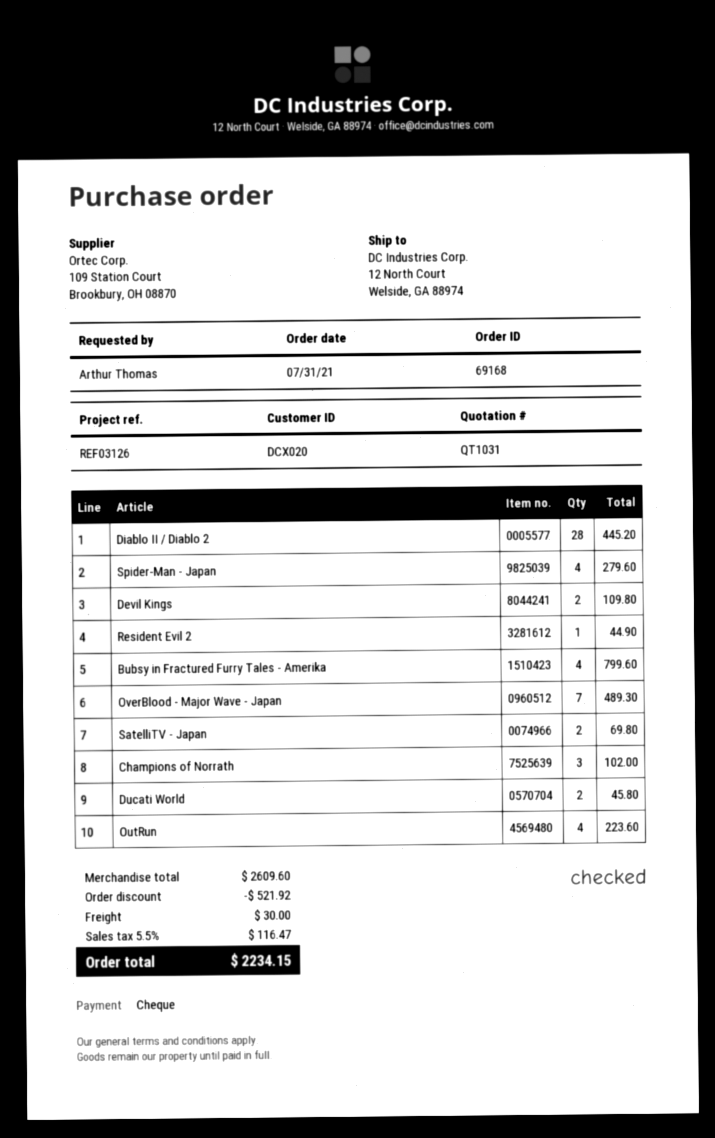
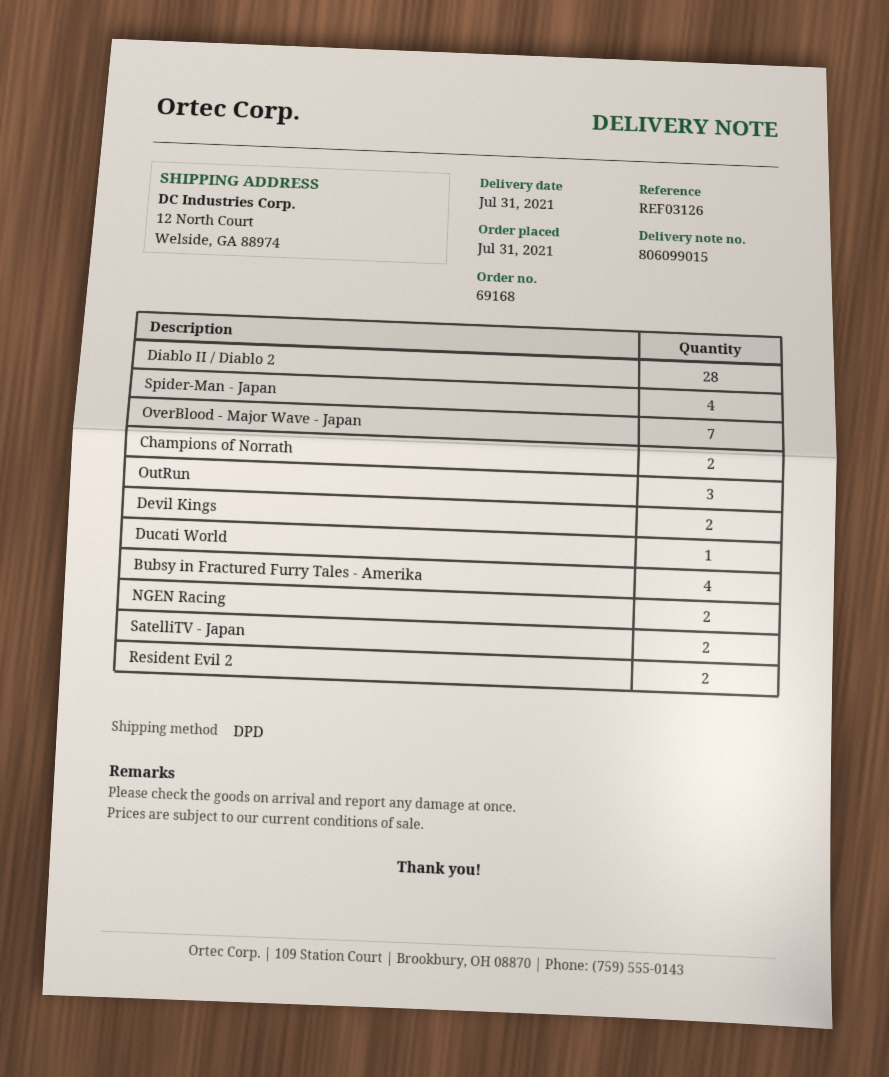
Resident Evil 2: 1 -> 2
Champions of Norrath: 3 -> 2
Ducati World: 2 -> 1
OutRun: 4 -> 3
NGEN Racing: none -> 2

